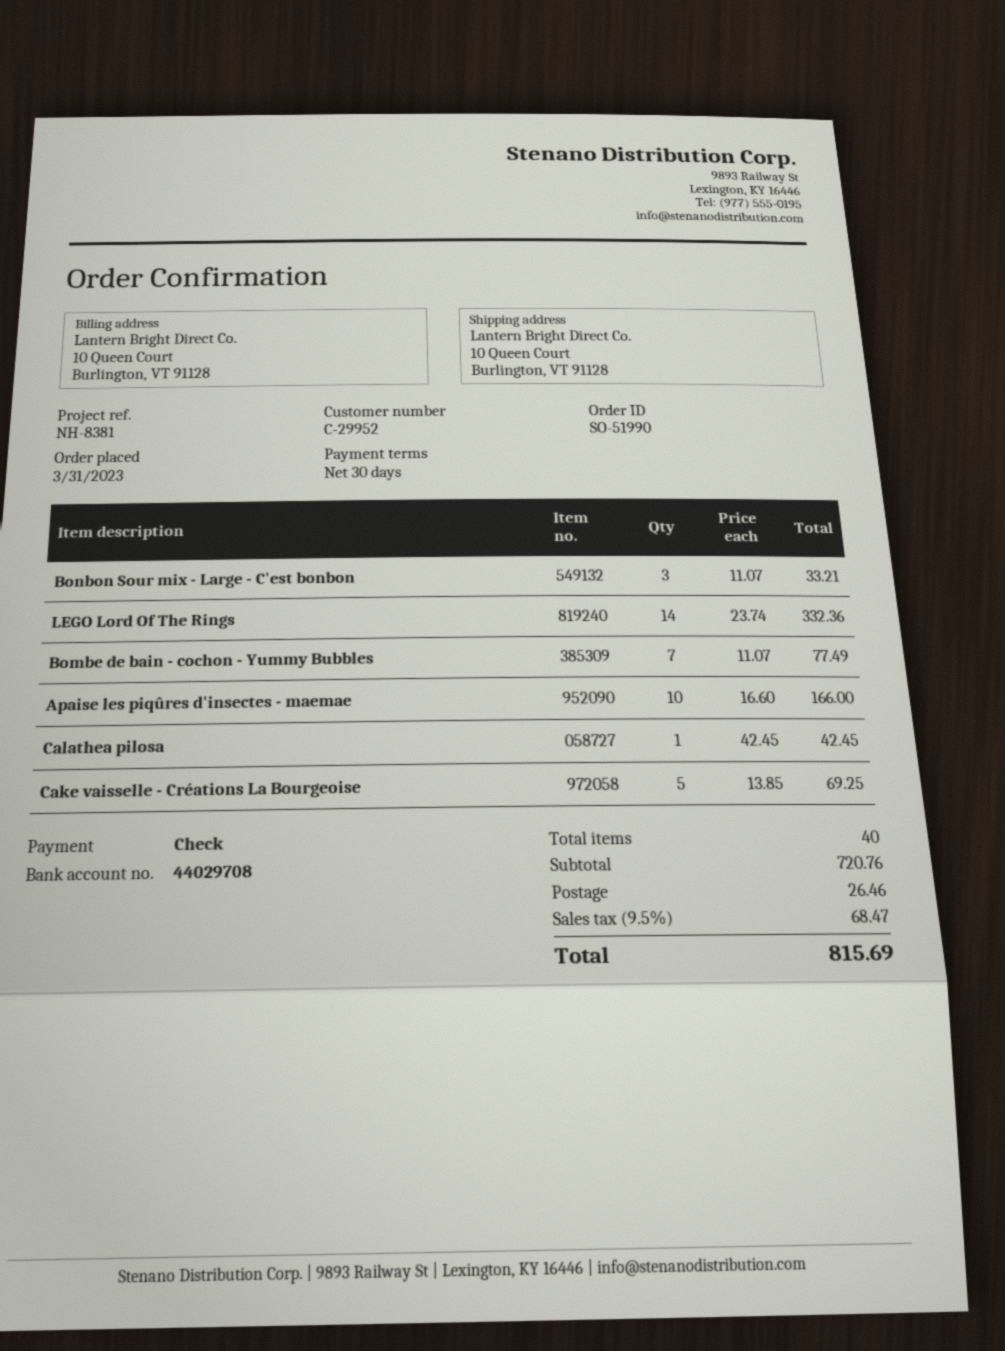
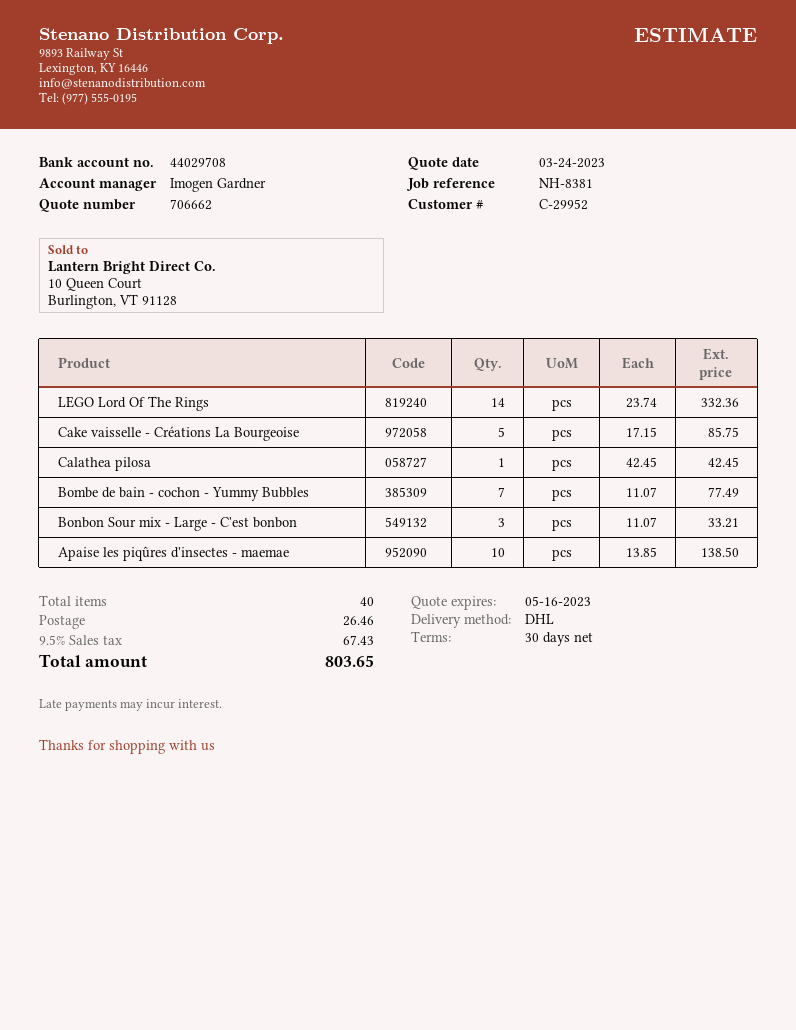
Apaise les piqûres d'insectes - maemae: 10 x 16.60 = 166.00 -> 10 x 13.85 = 138.50
Cake vaisselle - Créations La Bourgeoise: 5 x 13.85 = 69.25 -> 5 x 17.15 = 85.75
tax: 9.5% = 68.47 -> 9.5% = 67.43
total: 815.69 -> 803.65

